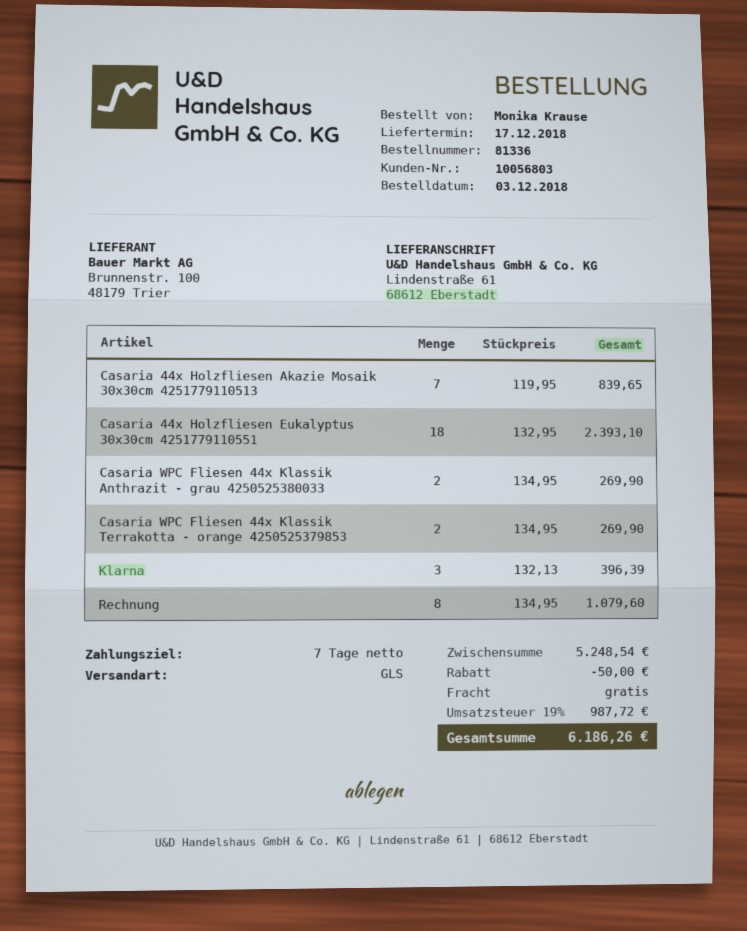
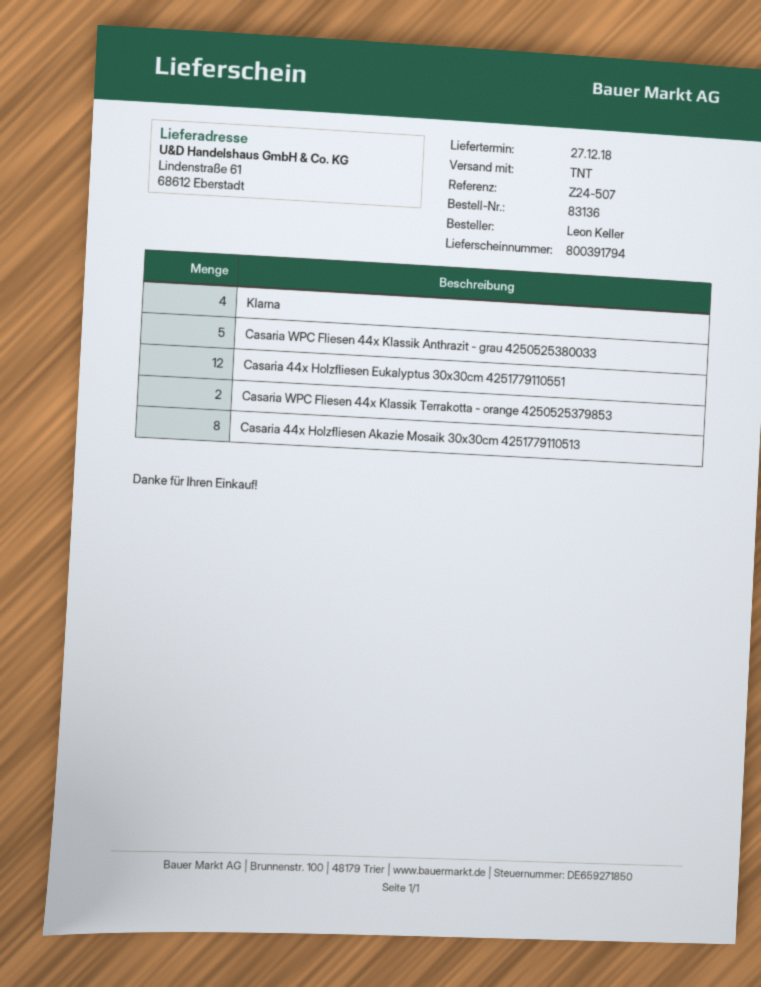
order number: 81336 -> 83136
delivery date: 2018-12-17 -> 2018-12-27
ordered by: Monika Krause -> Leon Keller
shipping method: GLS -> TNT
Casaria 44x Holzfliesen Akazie Mosaik 30x30cm 4251779110513: 7 -> 8
Casaria 44x Holzfliesen Eukalyptus 30x30cm 4251779110551: 18 -> 12
Casaria WPC Fliesen 44x Klassik Anthrazit - grau 4250525380033: 2 -> 5
Klarna: 3 -> 4
Rechnung: 8 -> none

